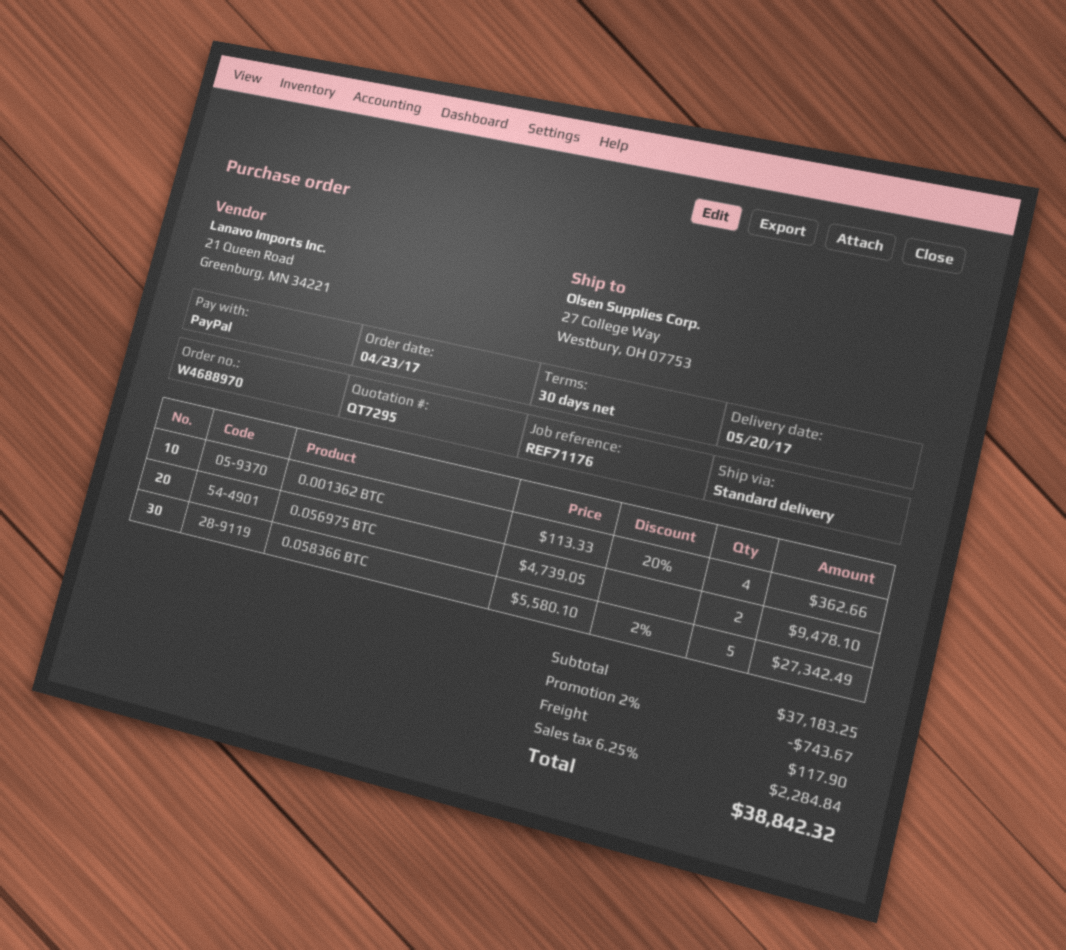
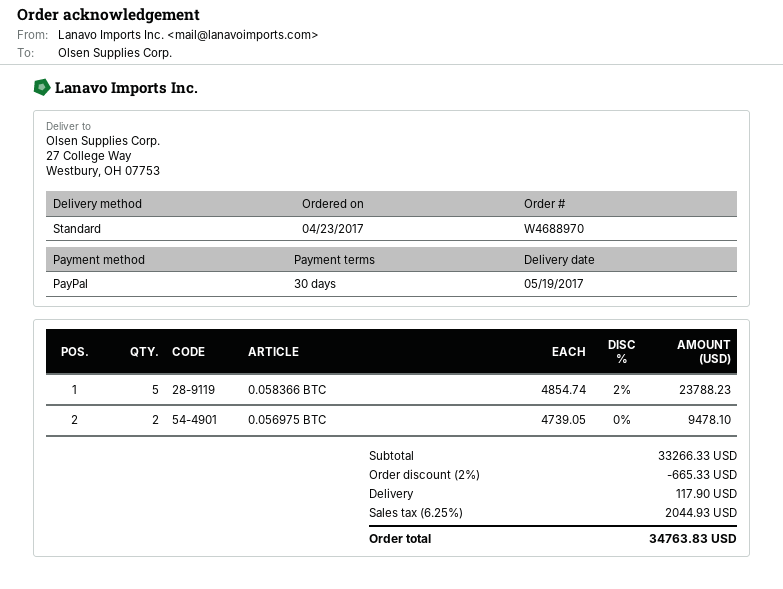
delivery date: 2017-05-20 -> 2017-05-19
0.001362 BTC: 4 x 113.33 - 20% = 362.66 -> none
0.058366 BTC: 5 x 5580.10 - 2% = 27342.49 -> 5 x 4854.74 - 2% = 23788.23
subtotal: 37183.25 -> 33266.33
discount: 2% = 743.67 -> 2% = 665.33
tax: 6.25% = 2284.84 -> 6.25% = 2044.93
total: 38842.32 -> 34763.83

